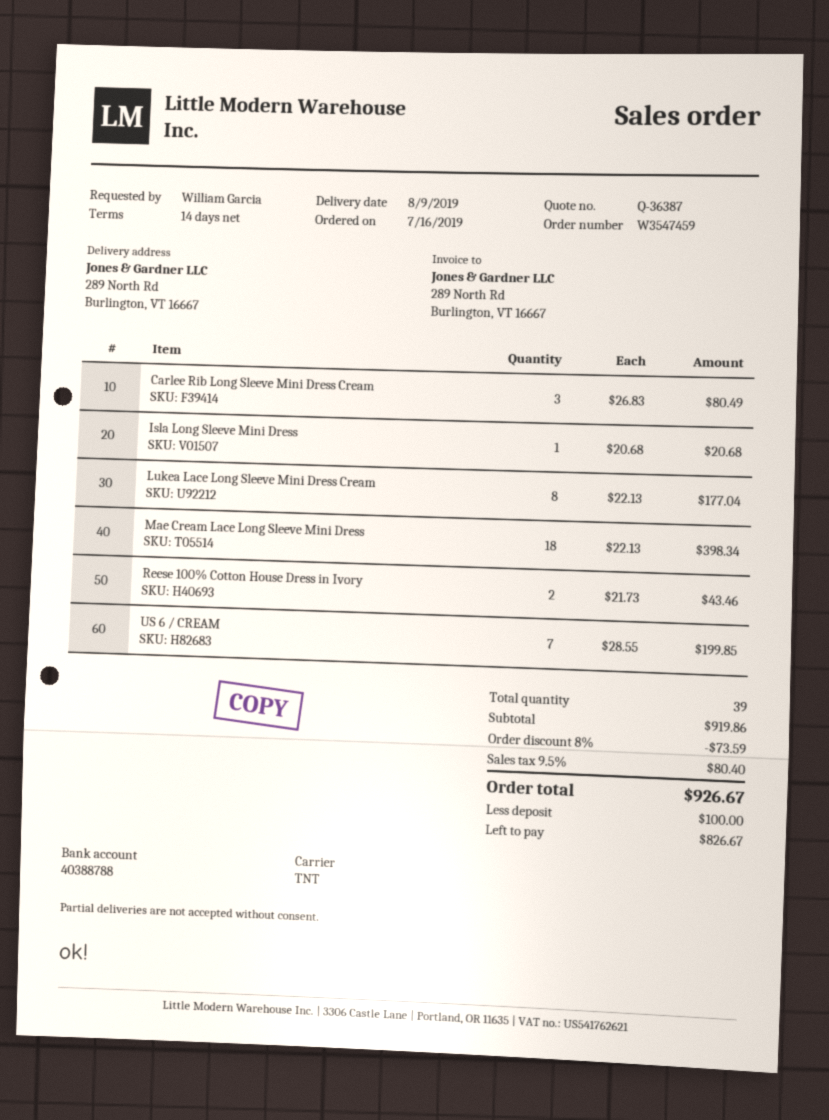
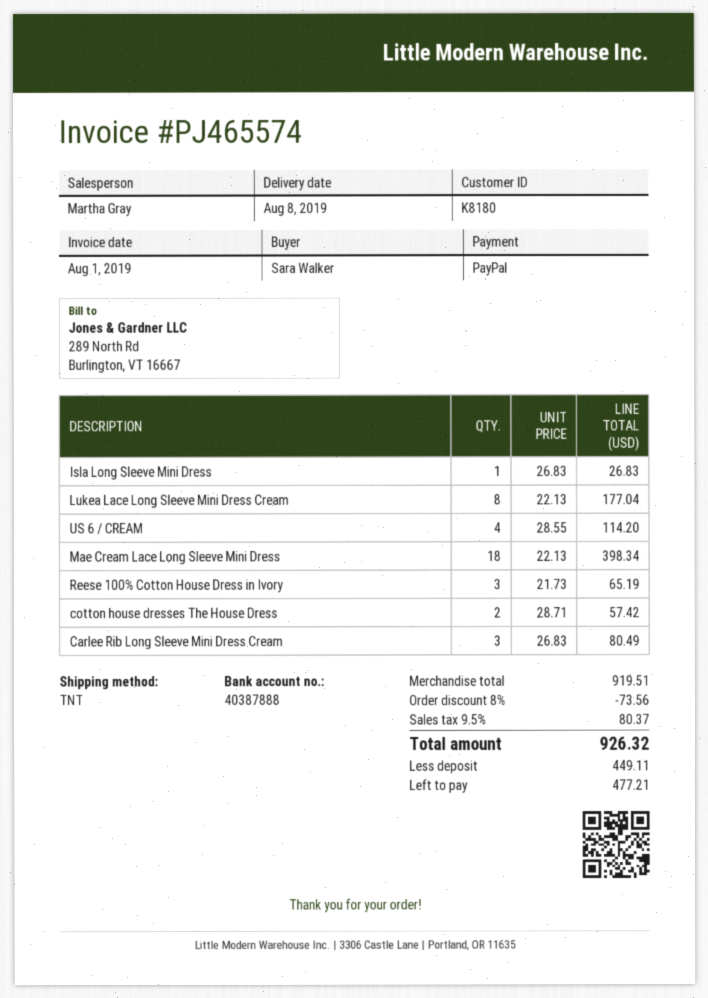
delivery date: 2019-08-09 -> 2019-08-08
ordered by: William Garcia -> Sara Walker
bank account: 40388788 -> 40387888
Isla Long Sleeve Mini Dress: 1 x 20.68 = 20.68 -> 1 x 26.83 = 26.83
Reese 100% Cotton House Dress in Ivory: 2 x 21.73 = 43.46 -> 3 x 21.73 = 65.19
US 6 / CREAM: 7 x 28.55 = 199.85 -> 4 x 28.55 = 114.20
cotton house dresses The House Dress: none -> 2 x 28.71 = 57.42
subtotal: 919.86 -> 919.51
discount: 8% = 73.59 -> 8% = 73.56
tax: 9.5% = 80.40 -> 9.5% = 80.37
total: 926.67 -> 926.32
deposit: 100.00 -> 449.11
balance: 826.67 -> 477.21

